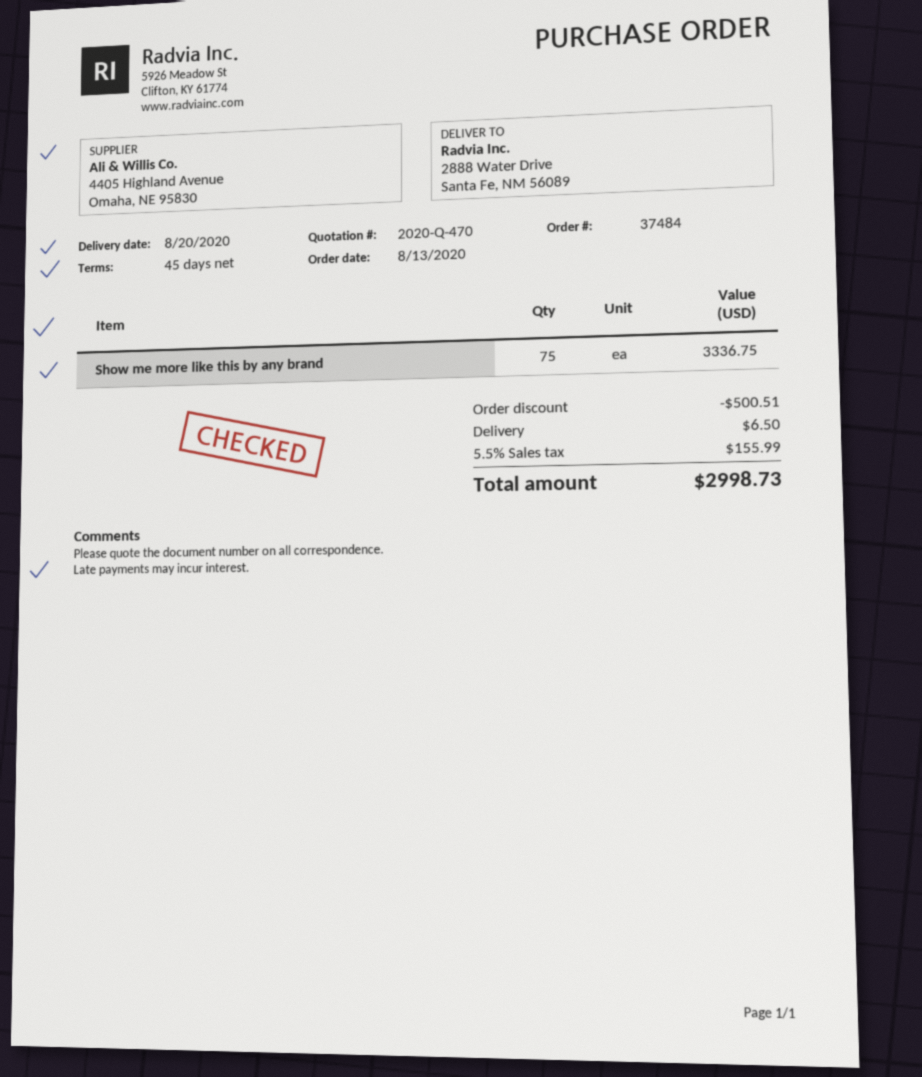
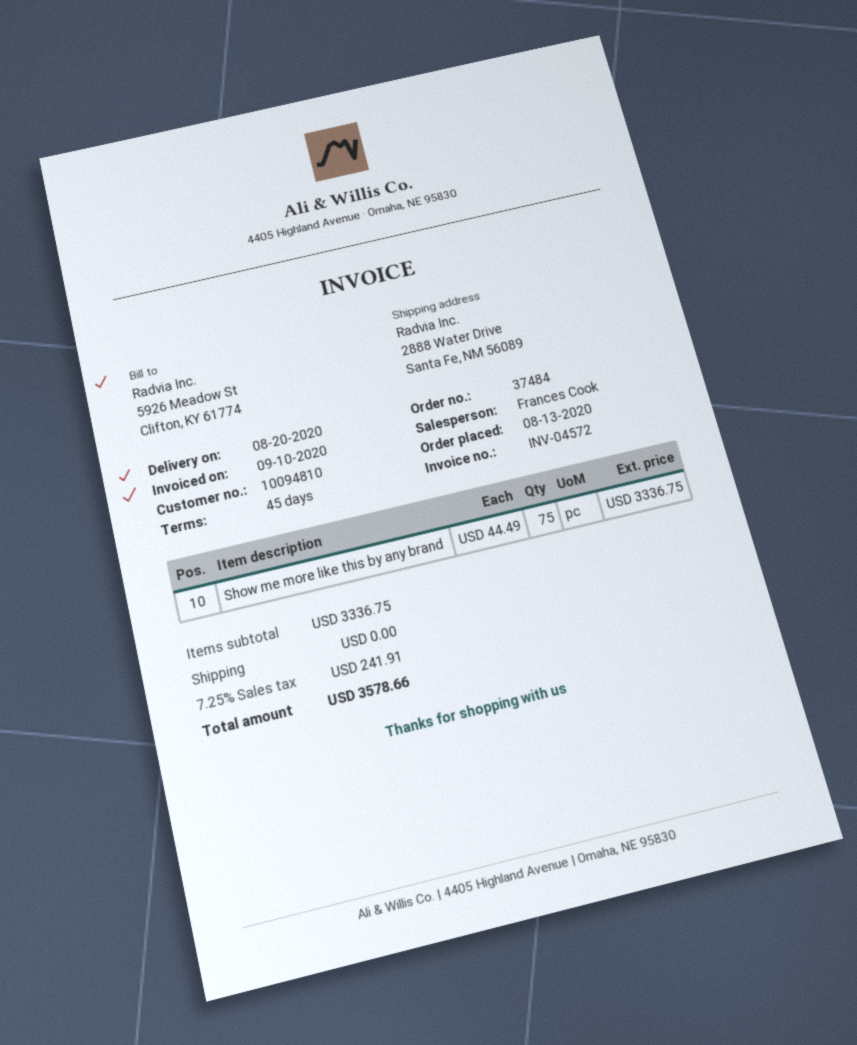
discount: 500.51 -> none
shipping: 6.50 -> 0.00
tax: 5.5% = 155.99 -> 7.25% = 241.91
total: 2998.73 -> 3578.66

